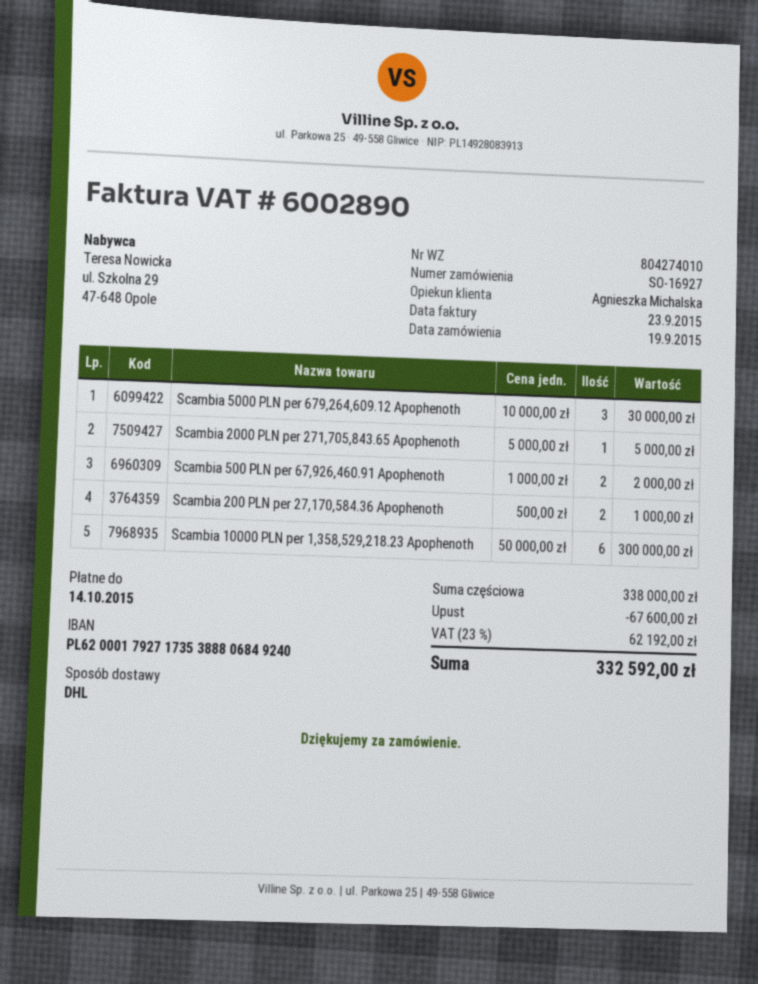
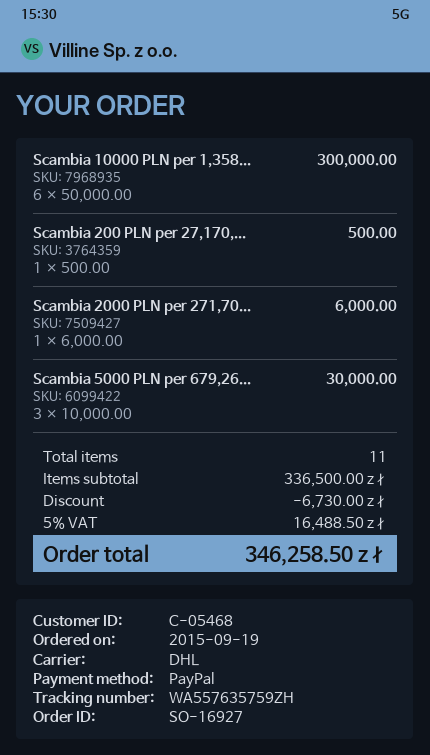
Scambia 2000 PLN per 271,705,843.65 Apophenoth: 1 x 5000.00 = 5000.00 -> 1 x 6000.00 = 6000.00
Scambia 500 PLN per 67,926,460.91 Apophenoth: 2 x 1000.00 = 2000.00 -> none
Scambia 200 PLN per 27,170,584.36 Apophenoth: 2 x 500.00 = 1000.00 -> 1 x 500.00 = 500.00
subtotal: 338000.00 -> 336500.00
discount: 67600.00 -> 6730.00
tax: 23% = 62192.00 -> 5% = 16488.50
total: 332592.00 -> 346258.50

